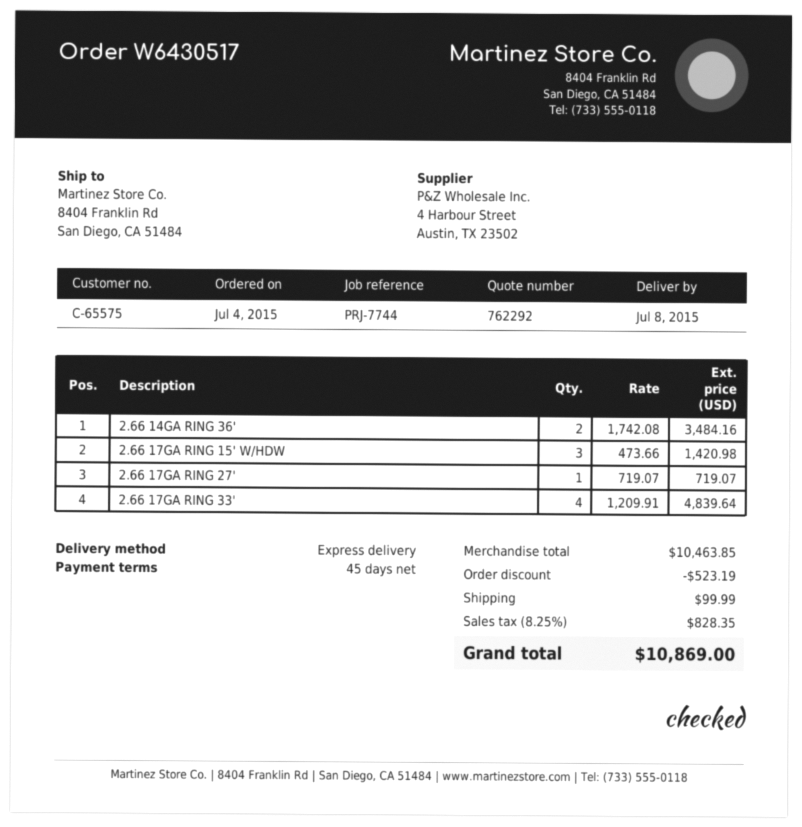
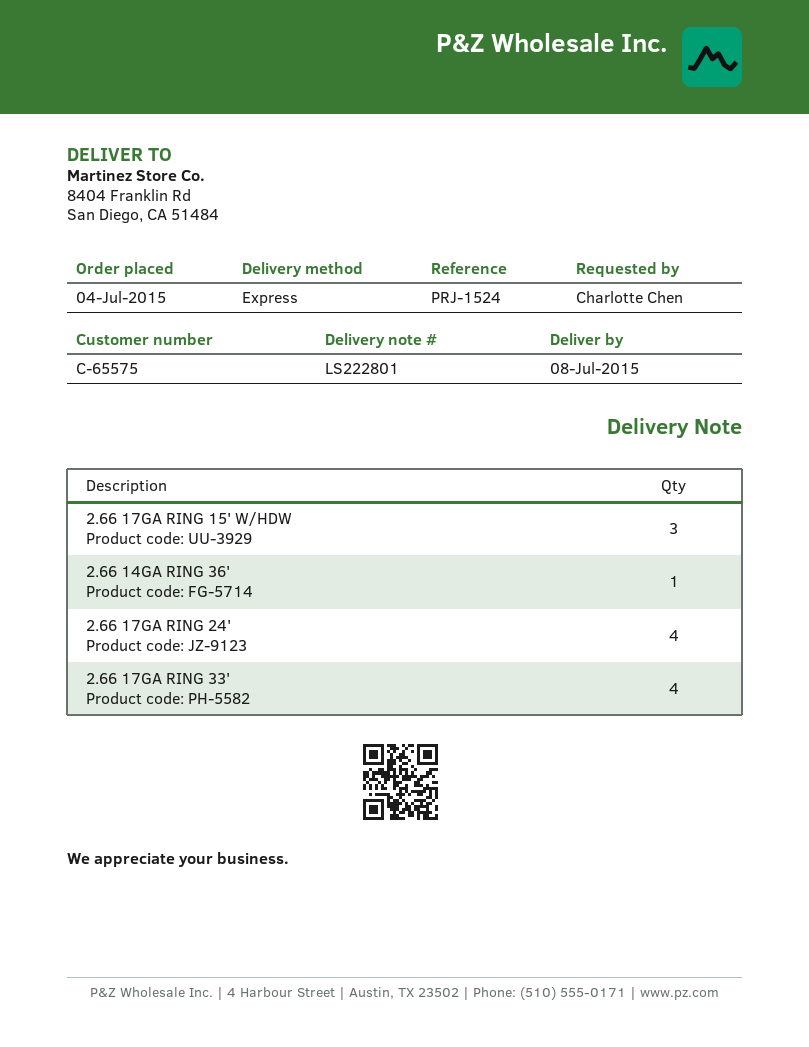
reference: PRJ-7744 -> PRJ-1524
2.66 14GA RING 36': 2 -> 1
2.66 17GA RING 27': 1 -> none
2.66 17GA RING 24': none -> 4

